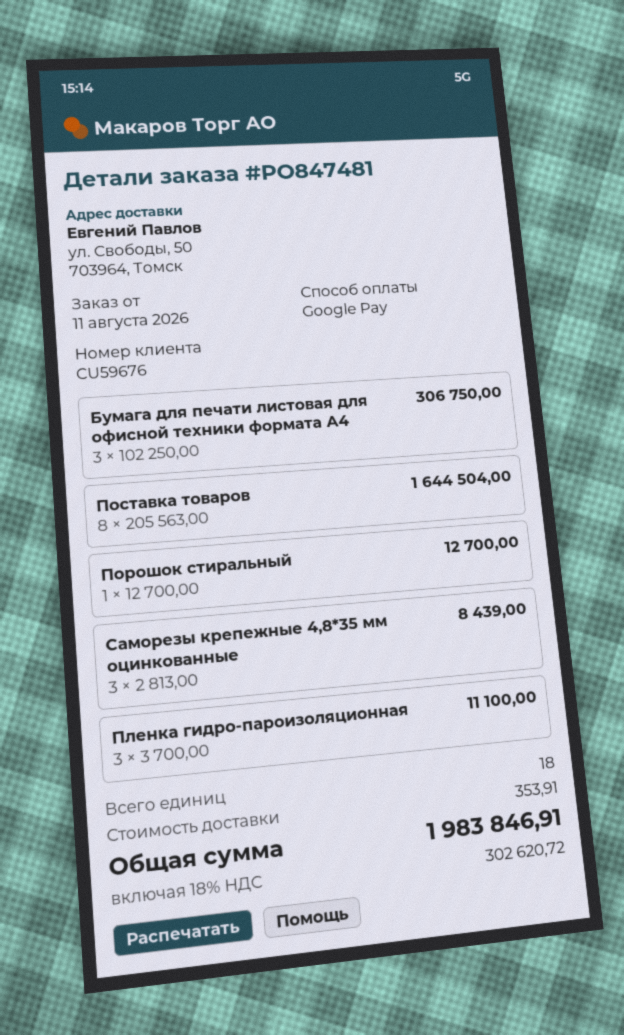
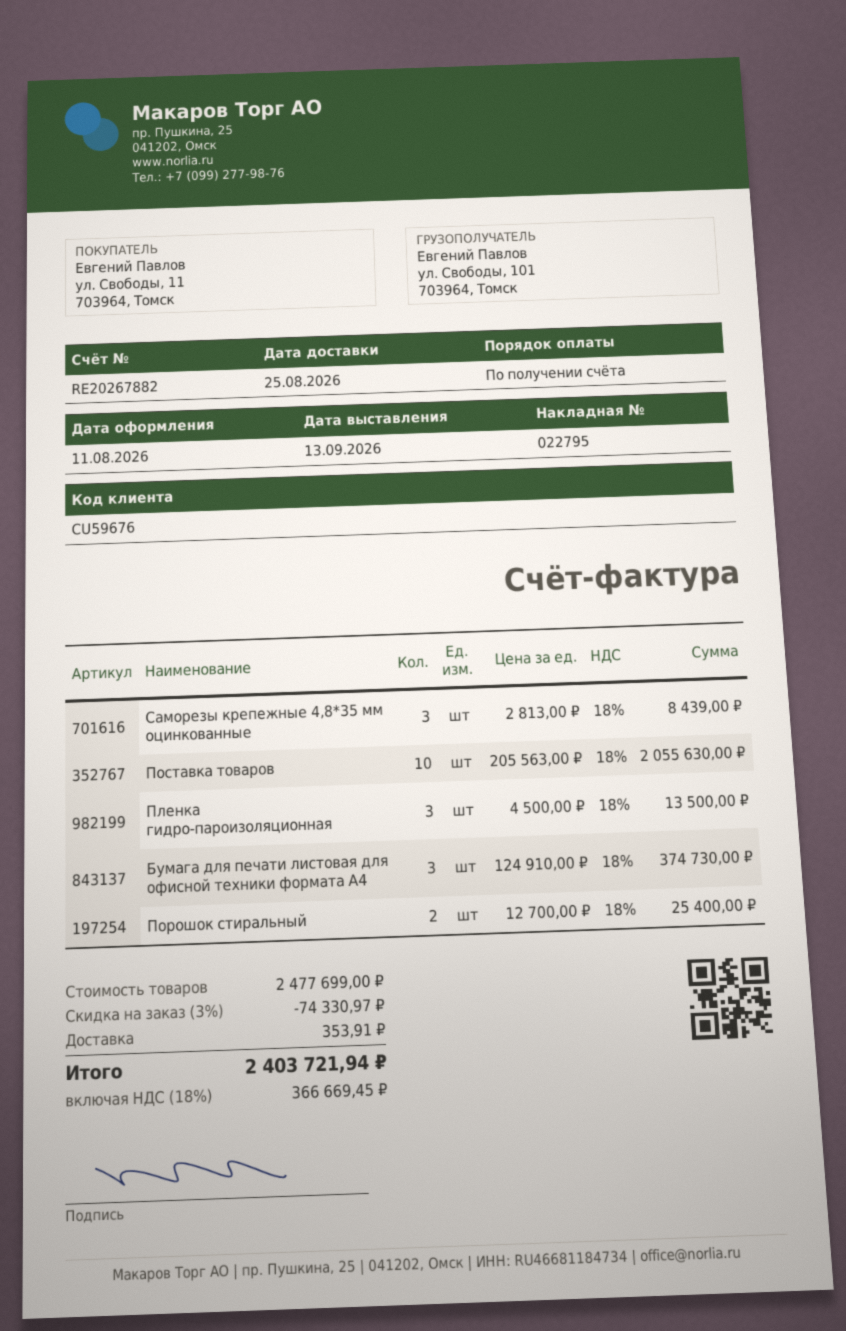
ship to: ул. Свободы, 50, 703964, Томск -> ул. Свободы, 101, 703964, Томск
Бумага для печати листовая для офисной техники формата А4: 3 x 102250.00 = 306750.00 -> 3 x 124910.00 = 374730.00
Поставка товаров: 8 x 205563.00 = 1644504.00 -> 10 x 205563.00 = 2055630.00
Порошок стиральный: 1 x 12700.00 = 12700.00 -> 2 x 12700.00 = 25400.00
Пленка гидро-пароизоляционная: 3 x 3700.00 = 11100.00 -> 3 x 4500.00 = 13500.00
discount: none -> 3% = 74330.97
tax: 18% = 302620.72 -> 18% = 366669.45
total: 1983846.91 -> 2403721.94

